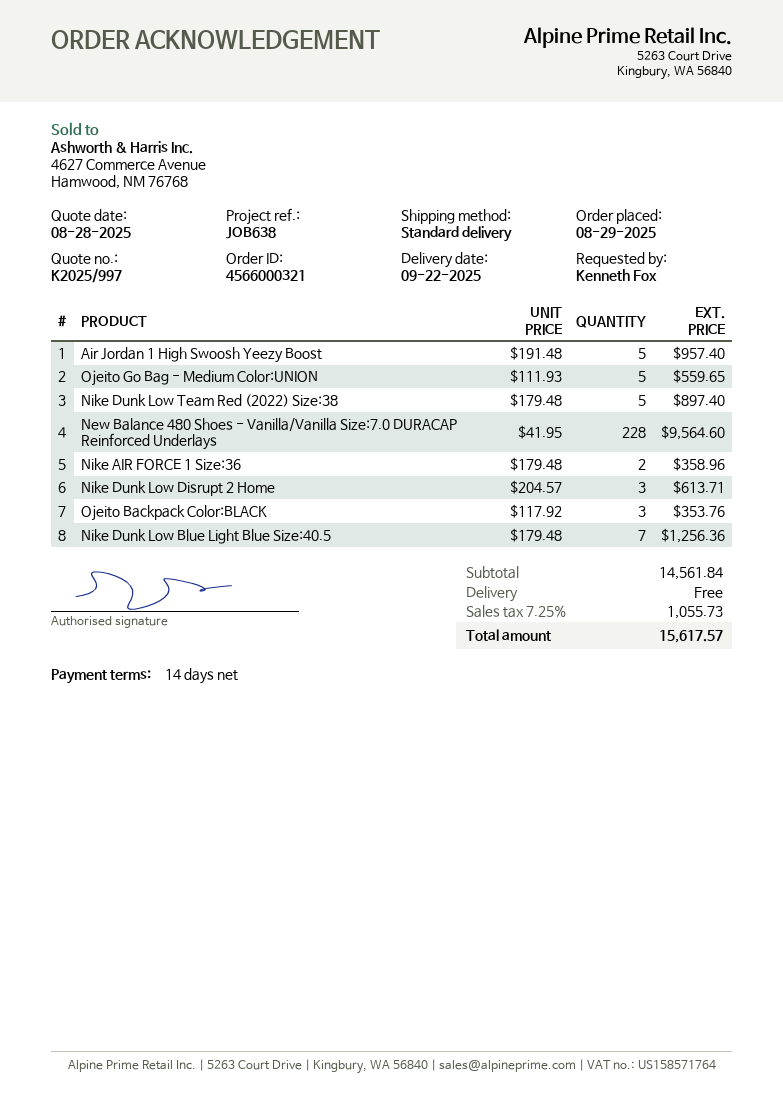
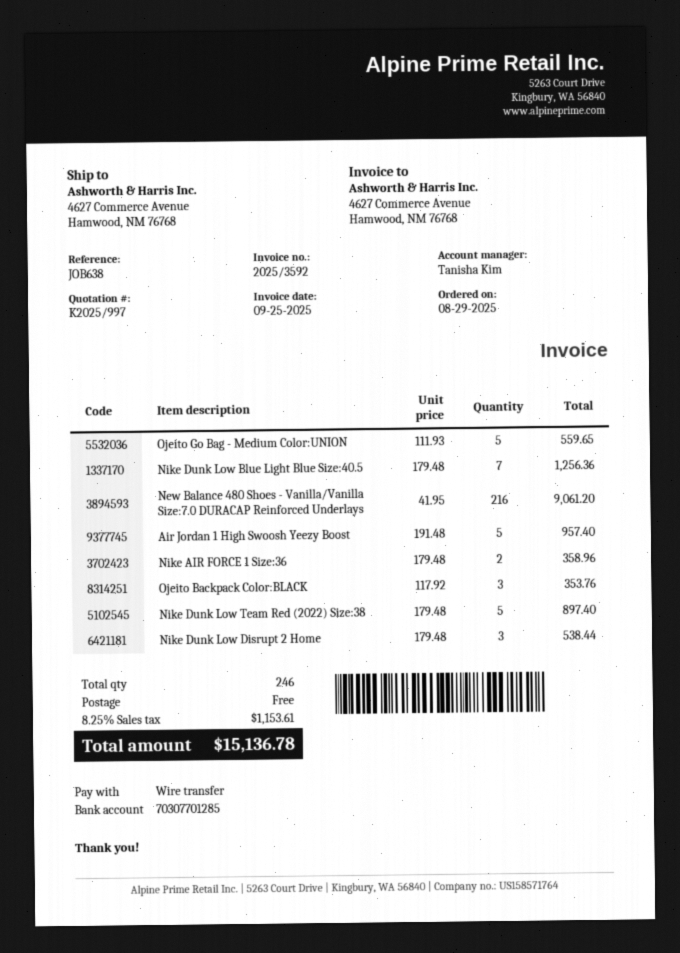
New Balance 480 Shoes - Vanilla/Vanilla Size:7.0 DURACAP Reinforced Underlays: 228 x 41.95 = 9564.60 -> 216 x 41.95 = 9061.20
Nike Dunk Low Disrupt 2 Home: 3 x 204.57 = 613.71 -> 3 x 179.48 = 538.44
tax: 7.25% = 1055.73 -> 8.25% = 1153.61
total: 15617.57 -> 15136.78

